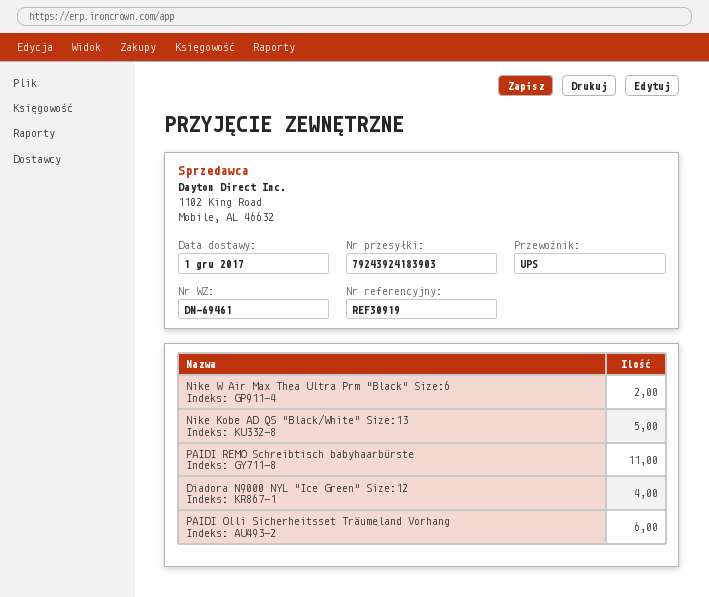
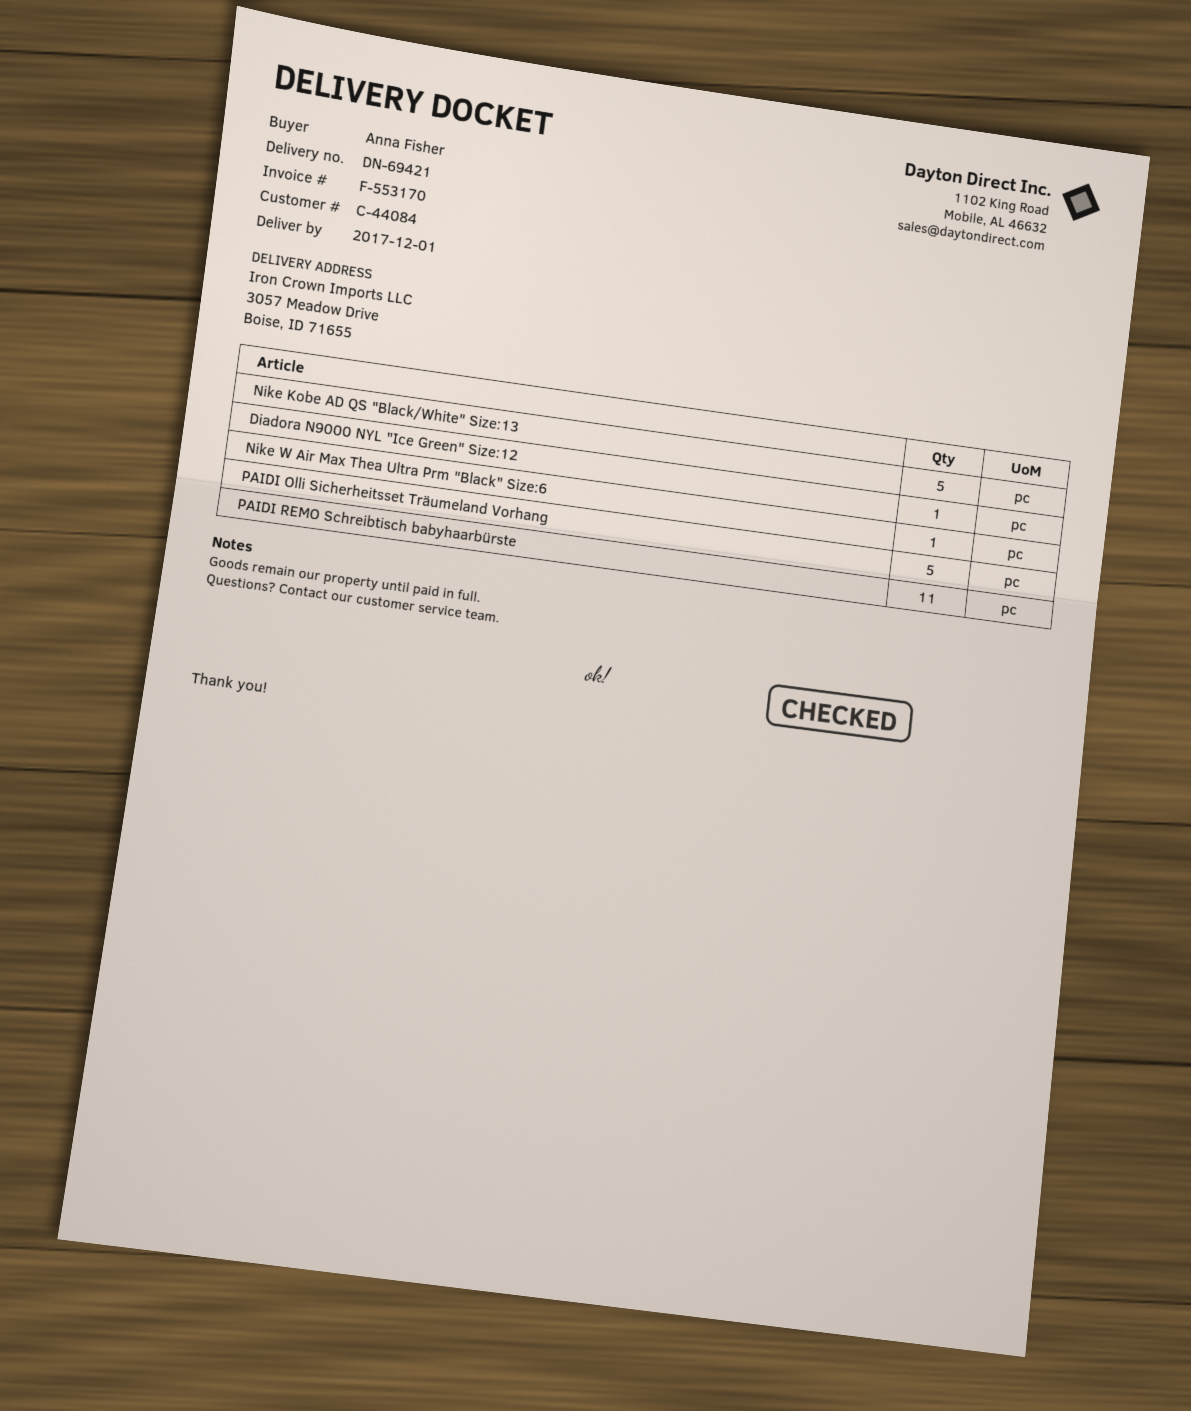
delivery note number: DN-69461 -> DN-69421
Nike W Air Max Thea Ultra Prm "Black" Size:6: 2 -> 1
Diadora N9000 NYL "Ice Green" Size:12: 4 -> 1
PAIDI Olli Sicherheitsset Träumeland Vorhang: 6 -> 5

